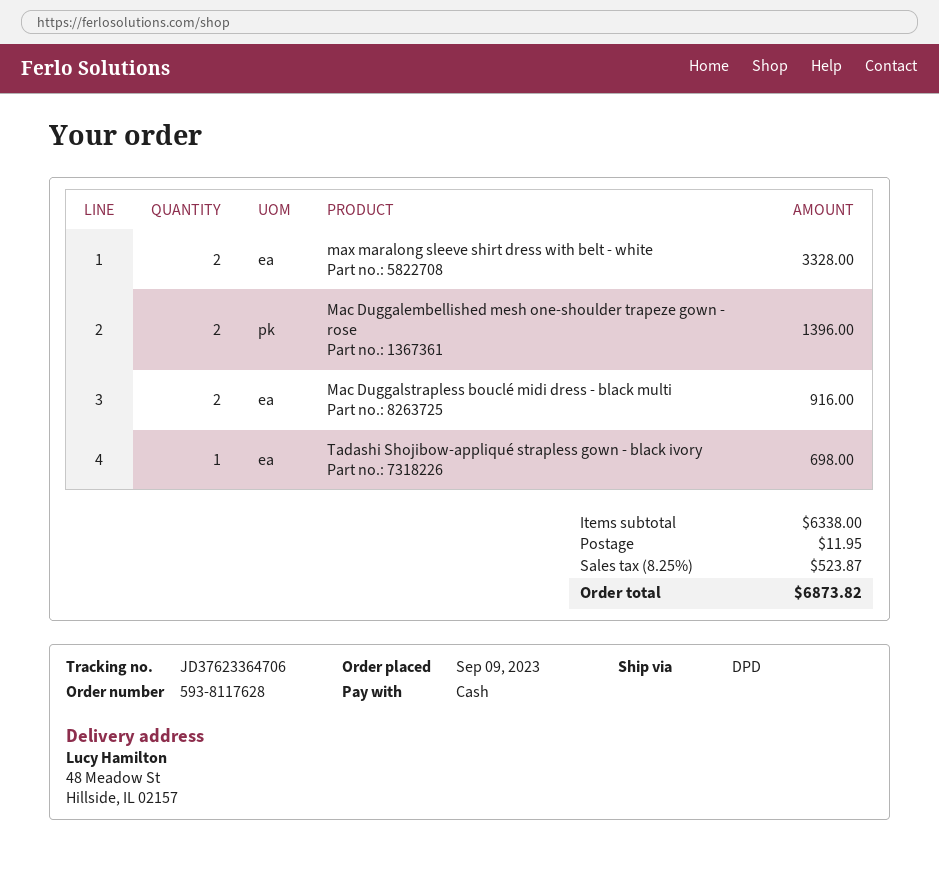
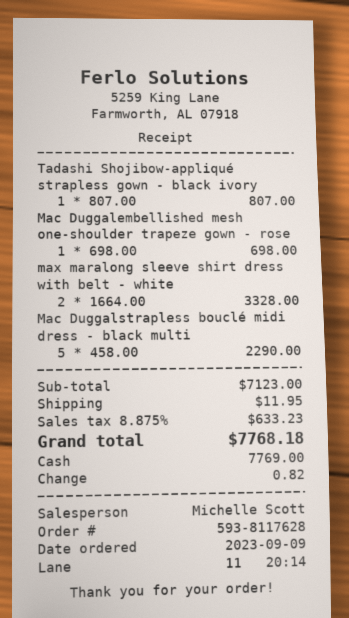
Mac Duggalembellished mesh one-shoulder trapeze gown - rose: 2 for 1396.00 -> 1 for 698.00
Mac Duggalstrapless bouclé midi dress - black multi: 2 for 916.00 -> 5 for 2290.00
Tadashi Shojibow-appliqué strapless gown - black ivory: 1 for 698.00 -> 1 for 807.00
subtotal: 6338.00 -> 7123.00
tax: 8.25% = 523.87 -> 8.875% = 633.23
total: 6873.82 -> 7768.18

